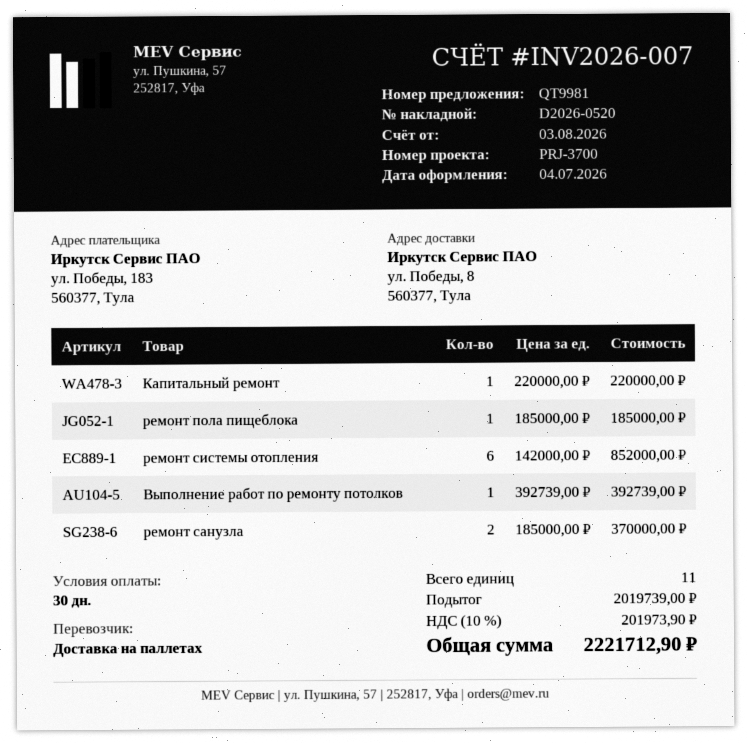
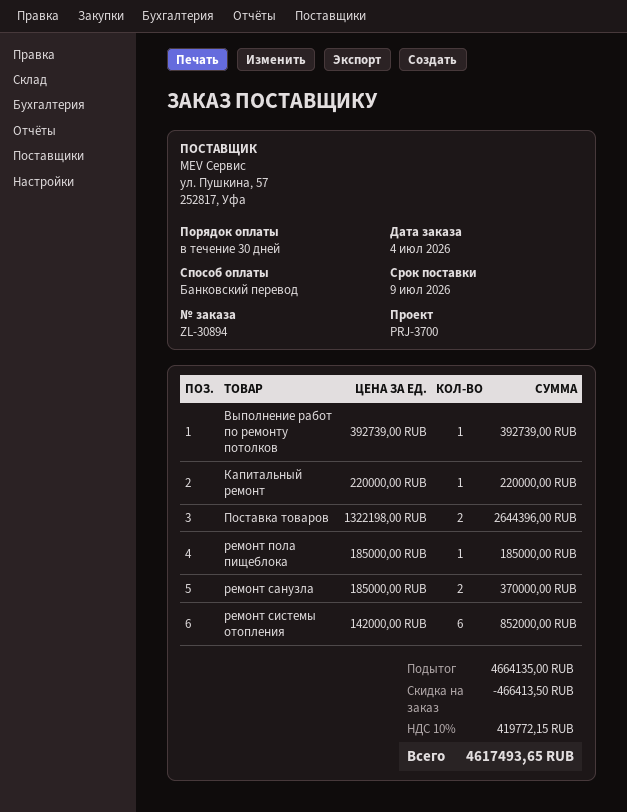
Поставка товаров: none -> 2 x 1322198.00 = 2644396.00
subtotal: 2019739.00 -> 4664135.00
discount: none -> 466413.50
tax: 10% = 201973.90 -> 10% = 419772.15
total: 2221712.90 -> 4617493.65

